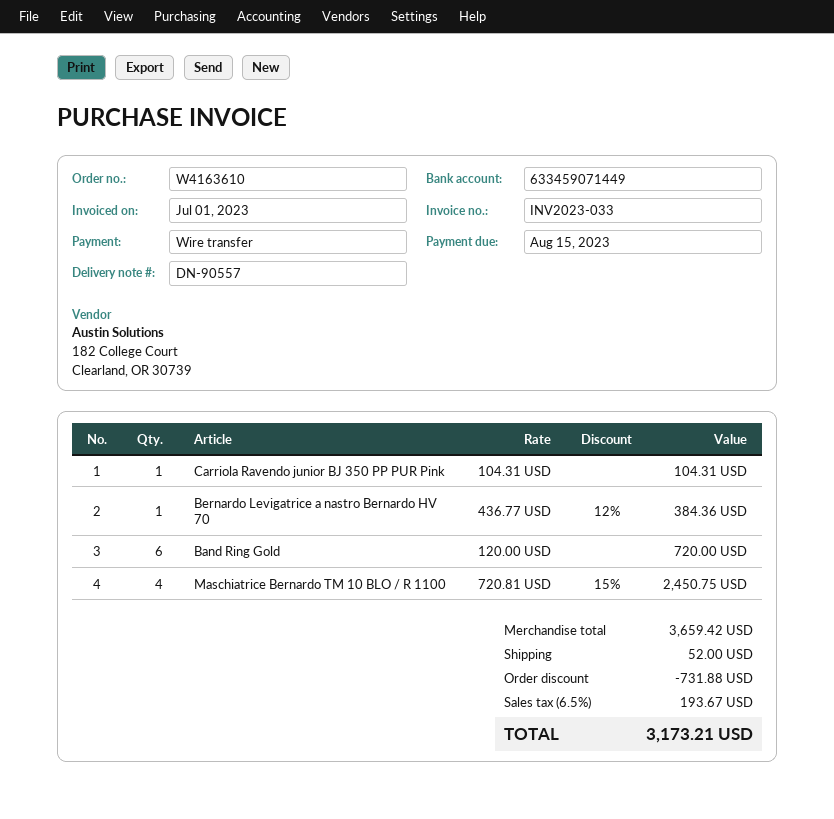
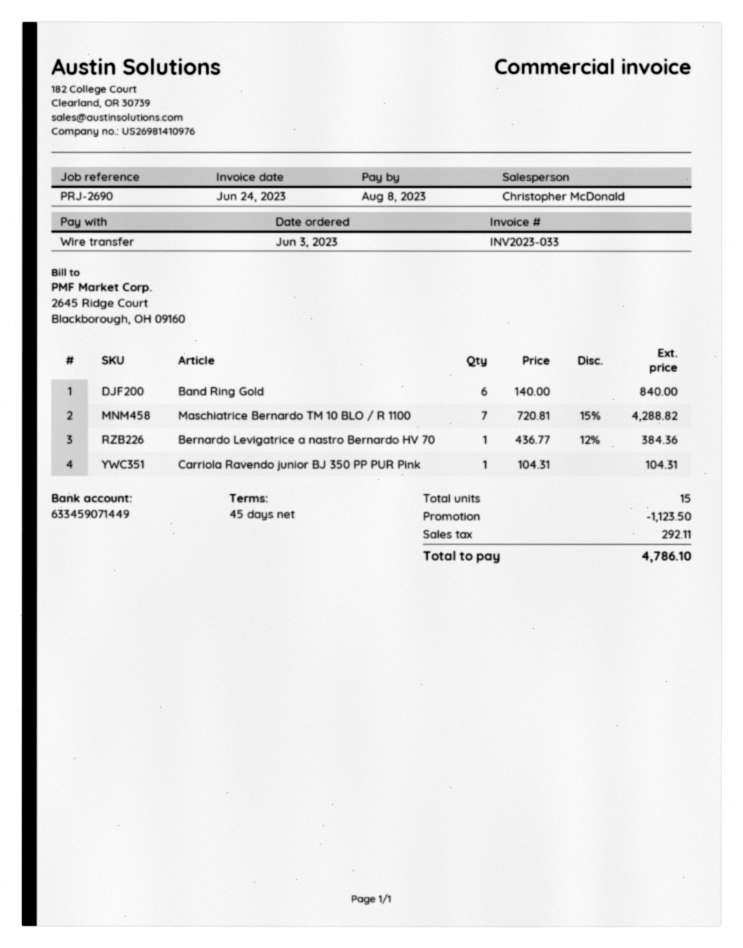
invoice date: 2023-07-01 -> 2023-06-24
due date: 2023-08-15 -> 2023-08-08
Band Ring Gold: 6 x 120.00 = 720.00 -> 6 x 140.00 = 840.00
Maschiatrice Bernardo TM 10 BLO / R 1100: 4 x 720.81 - 15% = 2450.75 -> 7 x 720.81 - 15% = 4288.82
discount: 731.88 -> 1123.50
shipping: 52.00 -> none
tax: 193.67 -> 292.11
total: 3173.21 -> 4786.10

